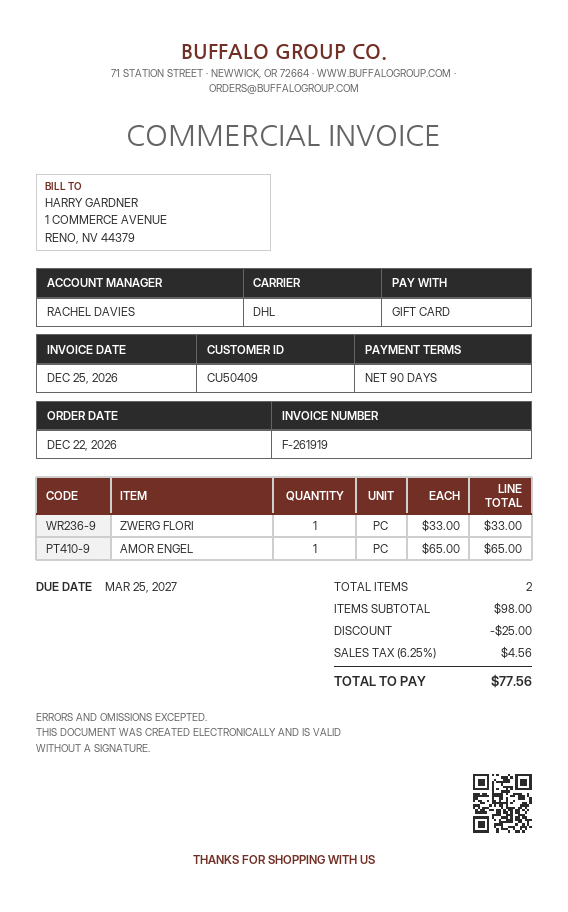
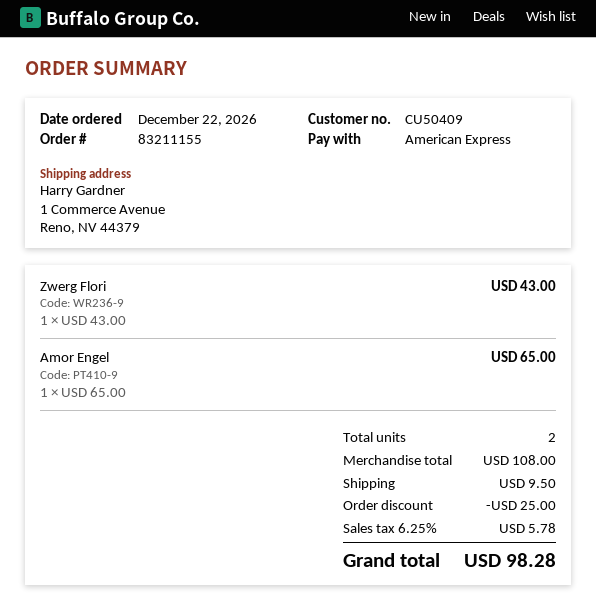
payment method: gift card -> American Express
ZWERG FLORI: 1 x 33.00 = 33.00 -> 1 x 43.00 = 43.00
subtotal: 98.00 -> 108.00
shipping: none -> 9.50
tax: 6.25% = 4.56 -> 6.25% = 5.78
total: 77.56 -> 98.28

